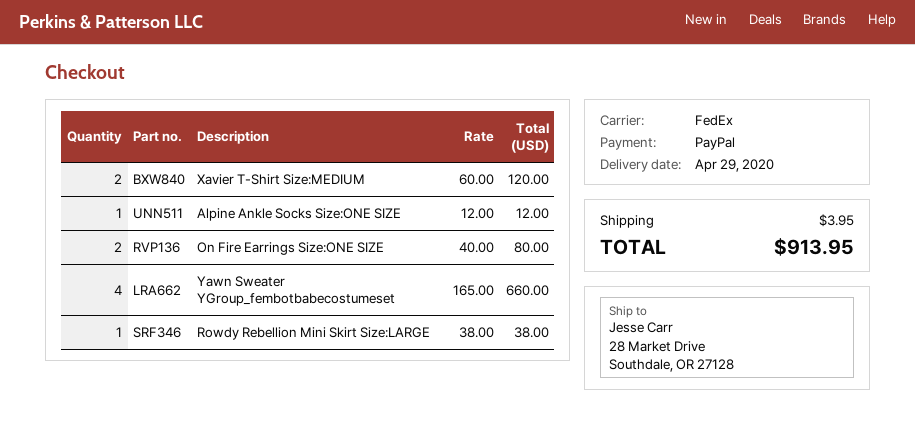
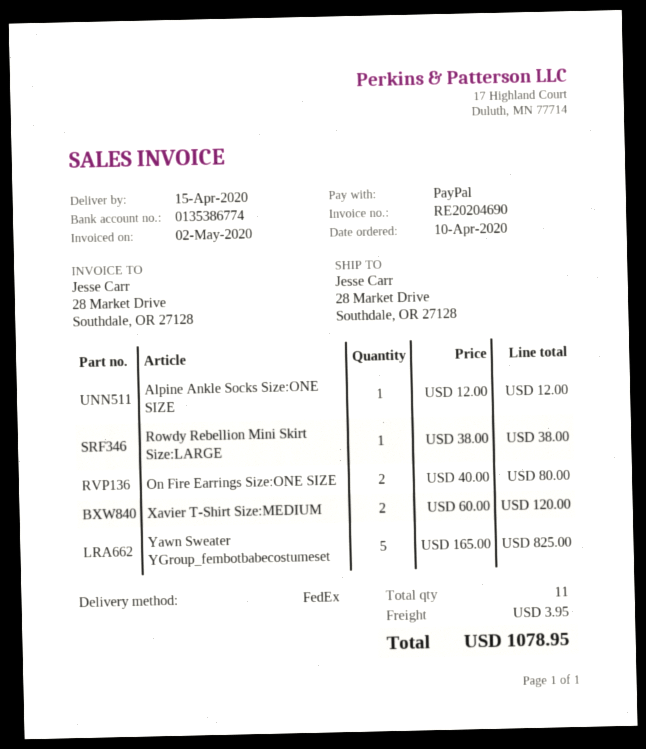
delivery date: 2020-04-29 -> 2020-04-15
Yawn Sweater YGroup_fembotbabecostumeset: 4 x 165.00 = 660.00 -> 5 x 165.00 = 825.00
total: 913.95 -> 1078.95

